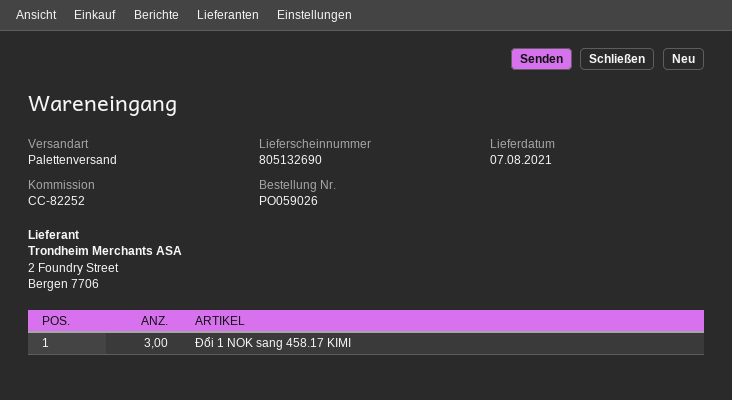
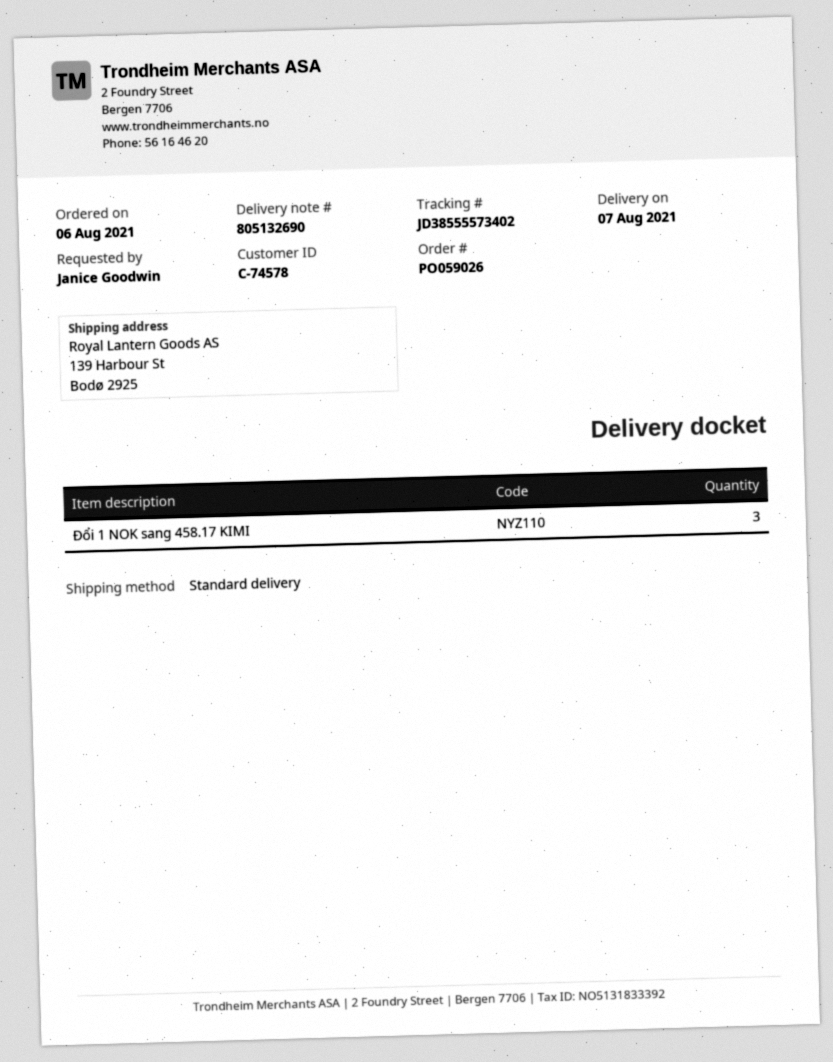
shipping method: pallet freight -> standard

